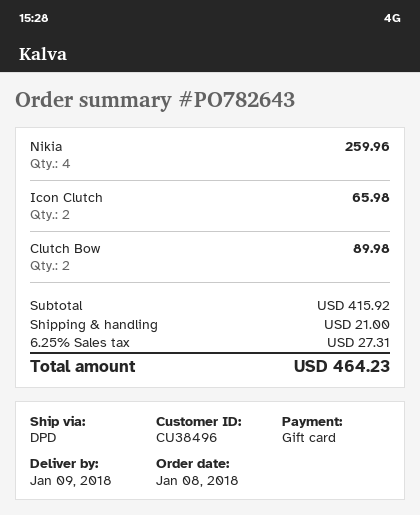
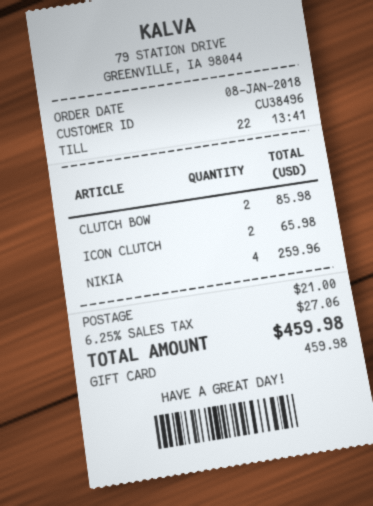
Clutch Bow: 2 for 89.98 -> 2 for 85.98
tax: 6.25% = 27.31 -> 6.25% = 27.06
total: 464.23 -> 459.98

